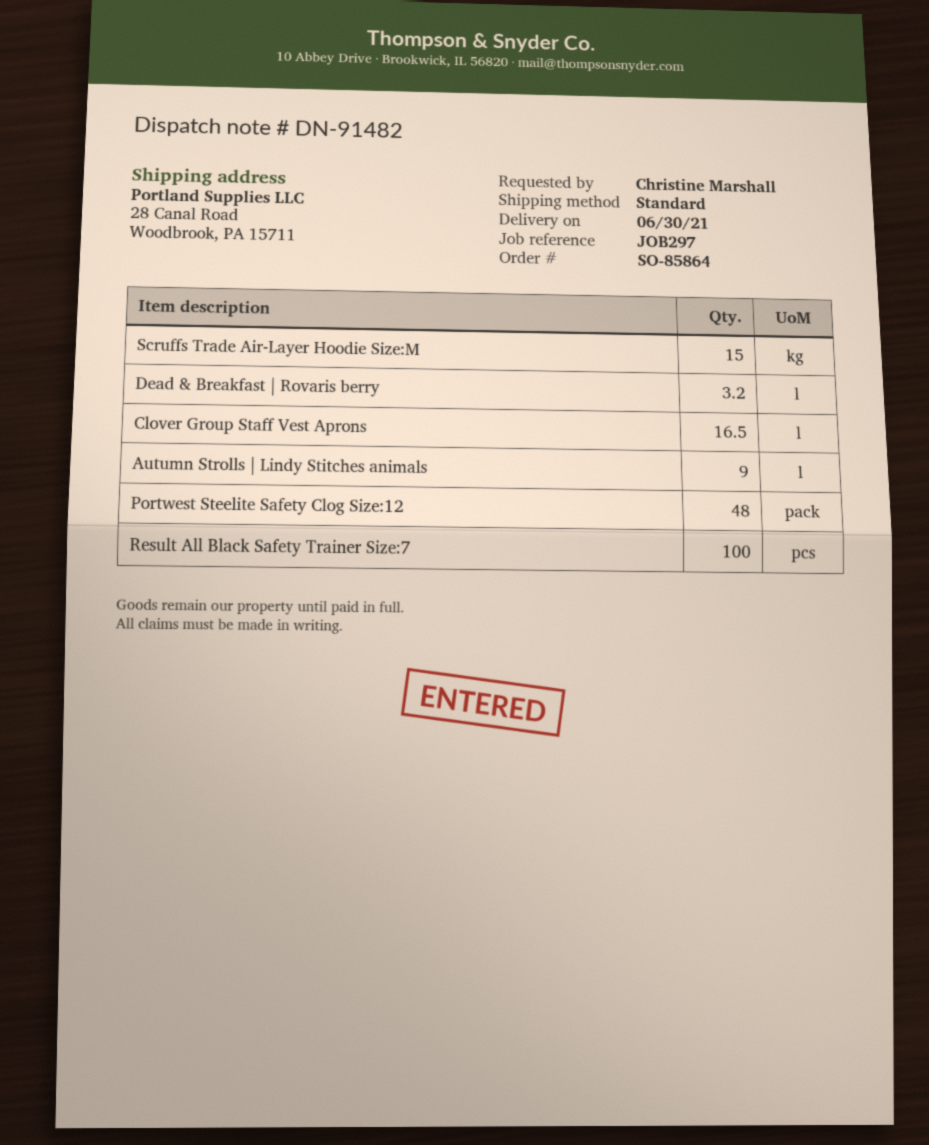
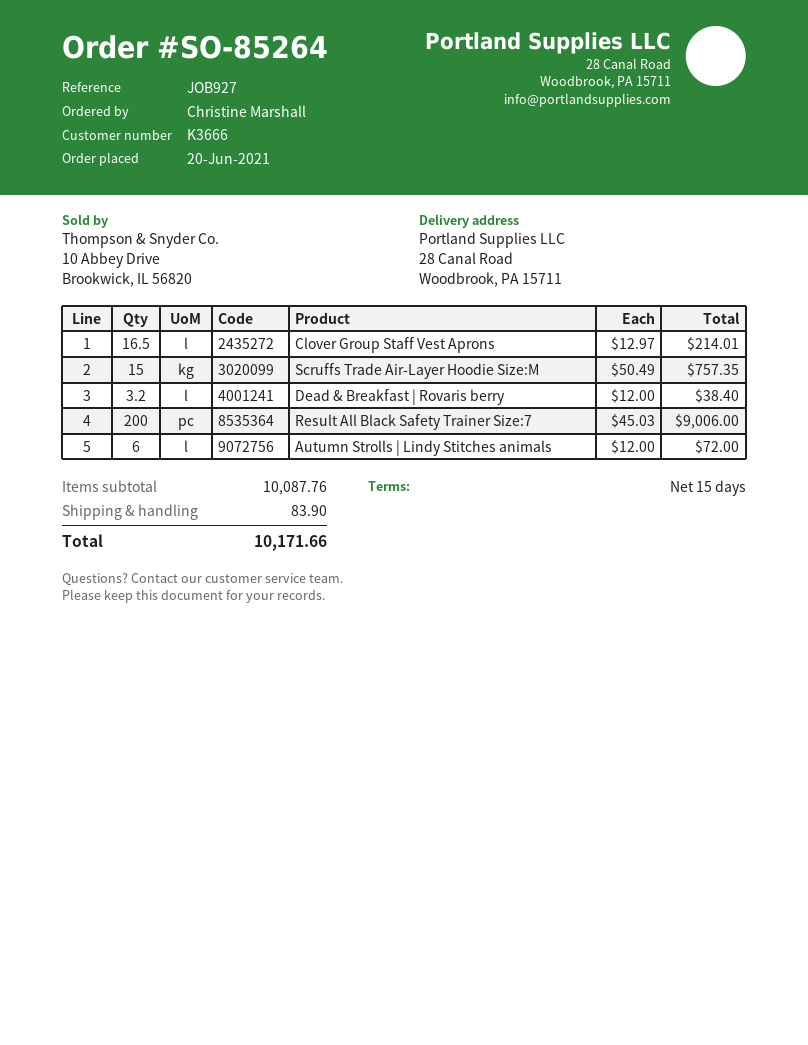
order number: SO-85864 -> SO-85264
reference: JOB297 -> JOB927
Autumn Strolls | Lindy Stitches animals: 9 -> 6
Portwest Steelite Safety Clog Size:12: 48 -> none
Result All Black Safety Trainer Size:7: 100 -> 200

